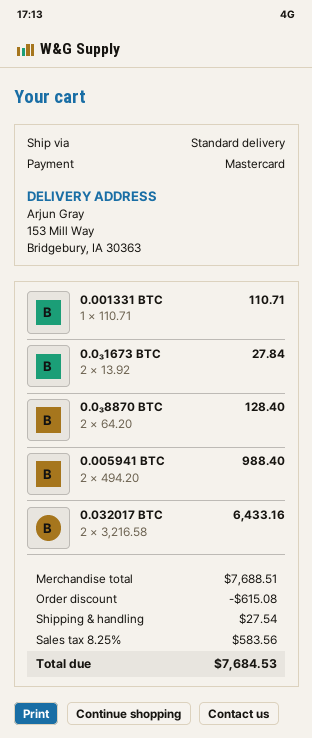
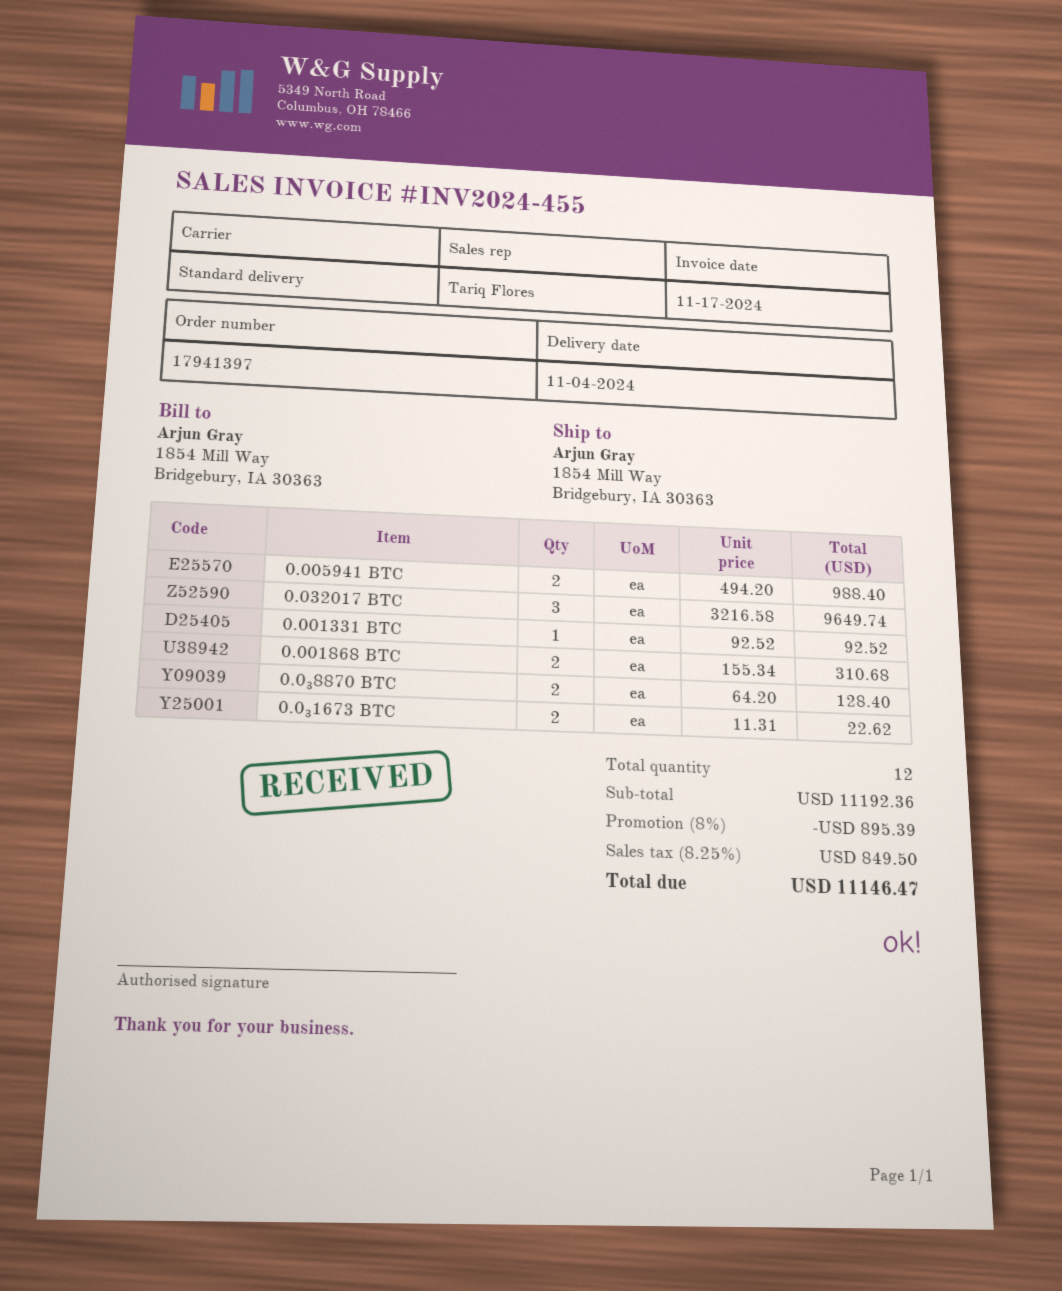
ship to: 153 Mill Way, Bridgebury, IA 30363 -> 1854 Mill Way, Bridgebury, IA 30363
0.001331 BTC: 1 x 110.71 = 110.71 -> 1 x 92.52 = 92.52
0.0₃1673 BTC: 2 x 13.92 = 27.84 -> 2 x 11.31 = 22.62
0.032017 BTC: 2 x 3216.58 = 6433.16 -> 3 x 3216.58 = 9649.74
0.001868 BTC: none -> 2 x 155.34 = 310.68
subtotal: 7688.51 -> 11192.36
discount: 615.08 -> 895.39
shipping: 27.54 -> none
tax: 8.25% = 583.56 -> 8.25% = 849.50
total: 7684.53 -> 11146.47

